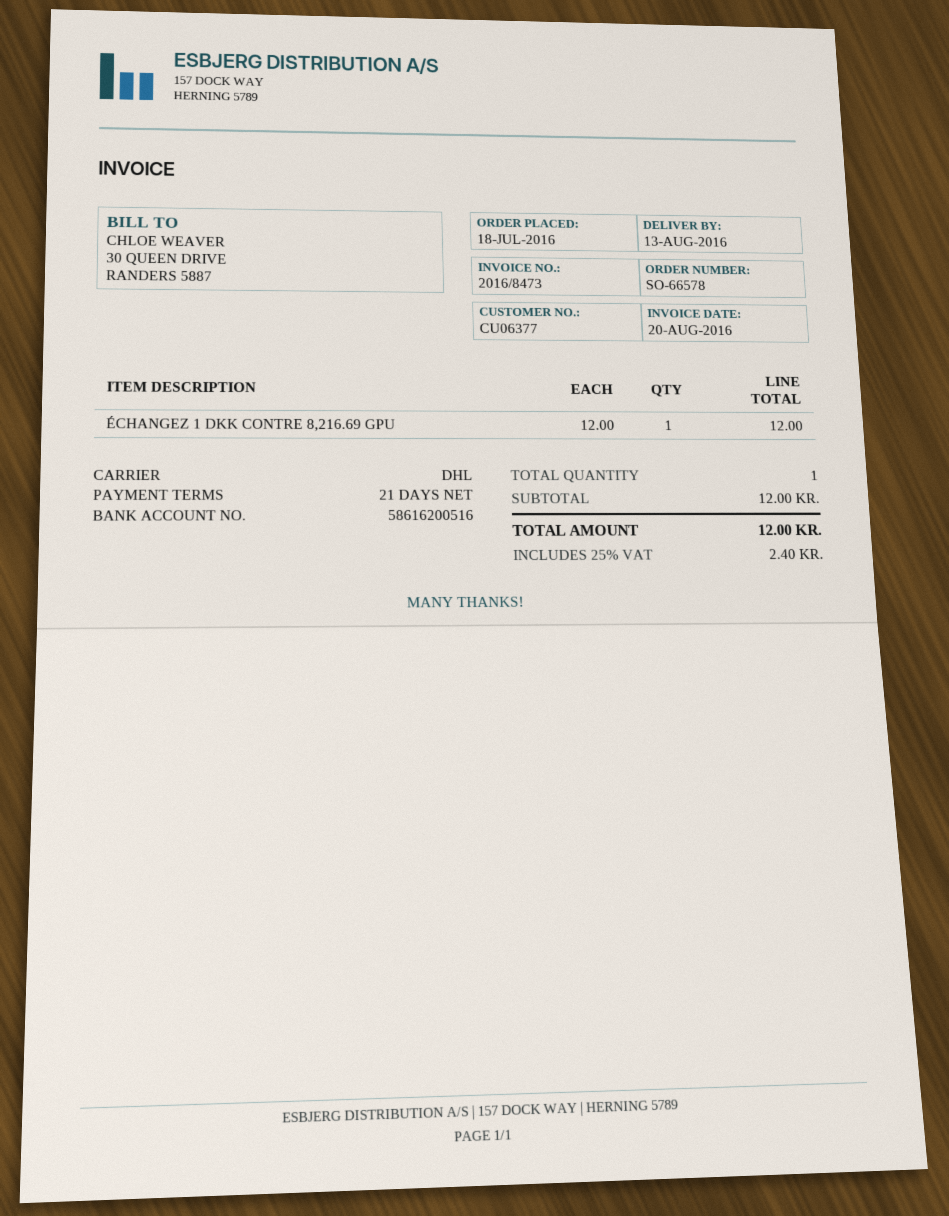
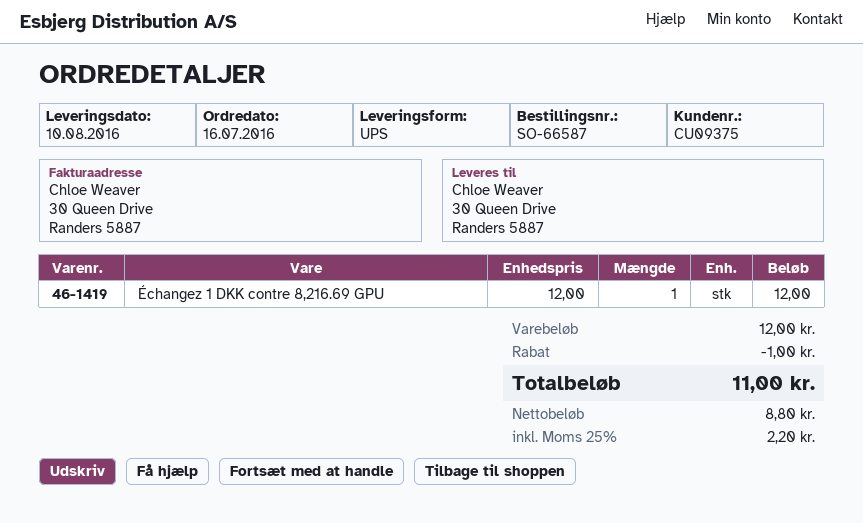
order number: SO-66578 -> SO-66587
order date: 2016-07-18 -> 2016-07-16
delivery date: 2016-08-13 -> 2016-08-10
customer number: CU06377 -> CU09375
shipping method: DHL -> UPS
discount: none -> 1.00
tax: 25% = 2.40 -> 25% = 2.20
total: 12.00 -> 11.00

